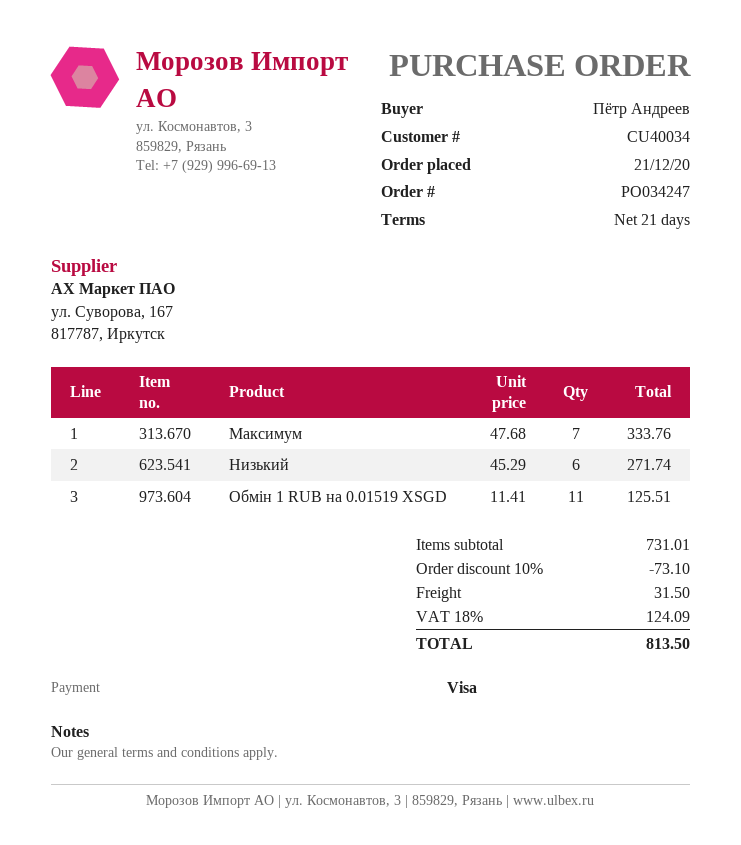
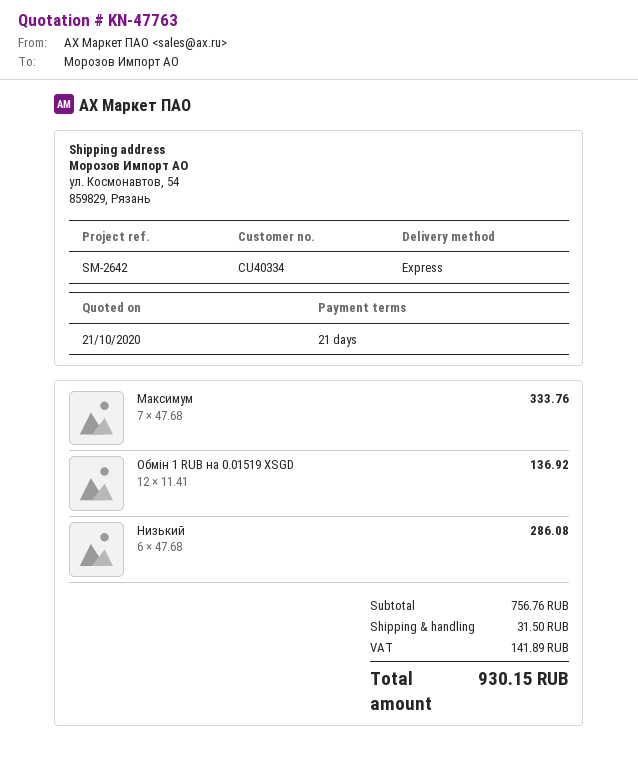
customer number: CU40034 -> CU40334
Низький: 6 x 45.29 = 271.74 -> 6 x 47.68 = 286.08
Обмін 1 RUB на 0.01519 XSGD: 11 x 11.41 = 125.51 -> 12 x 11.41 = 136.92
subtotal: 731.01 -> 756.76
discount: 10% = 73.10 -> none
tax: 124.09 -> 141.89
total: 813.50 -> 930.15

